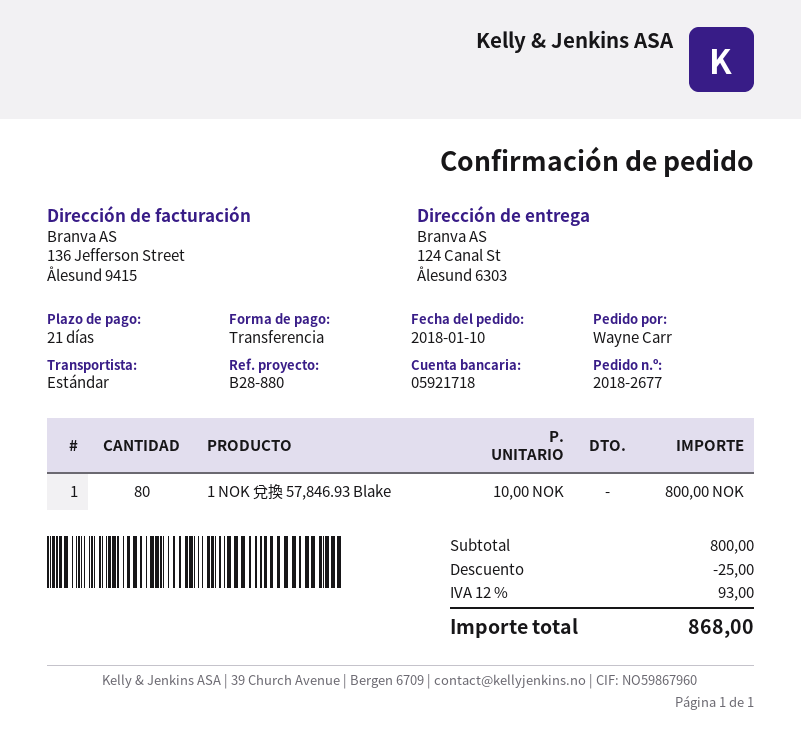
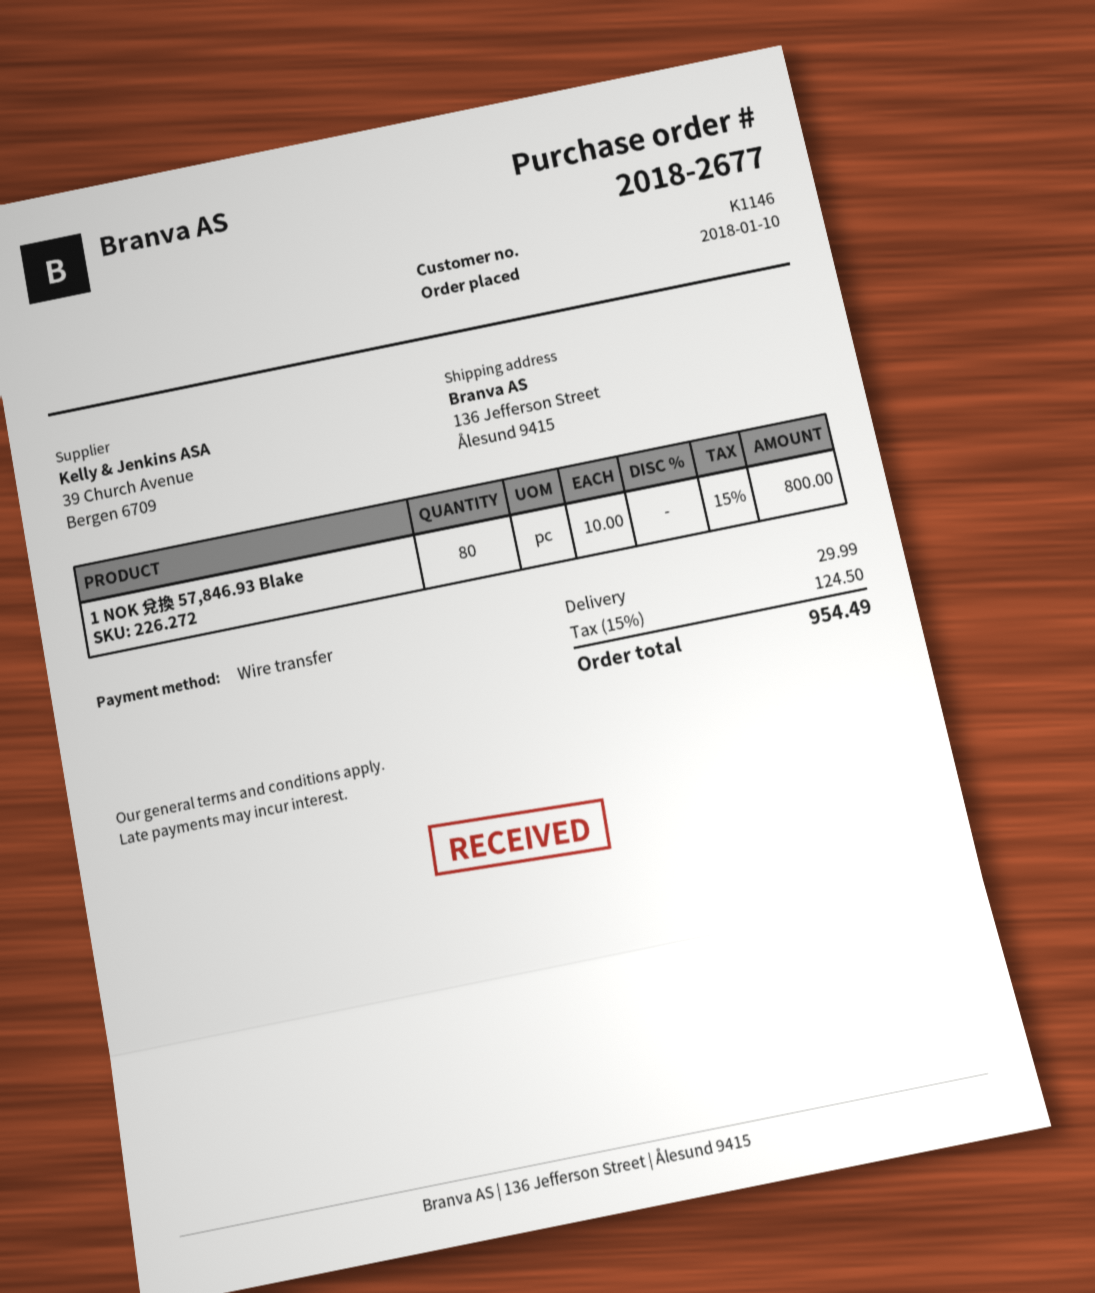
ship to: 124 Canal St, Ålesund 6303 -> 136 Jefferson Street, Ålesund 9415
discount: 25.00 -> none
shipping: none -> 29.99
tax: 12% = 93.00 -> 15% = 124.50
total: 868.00 -> 954.49

